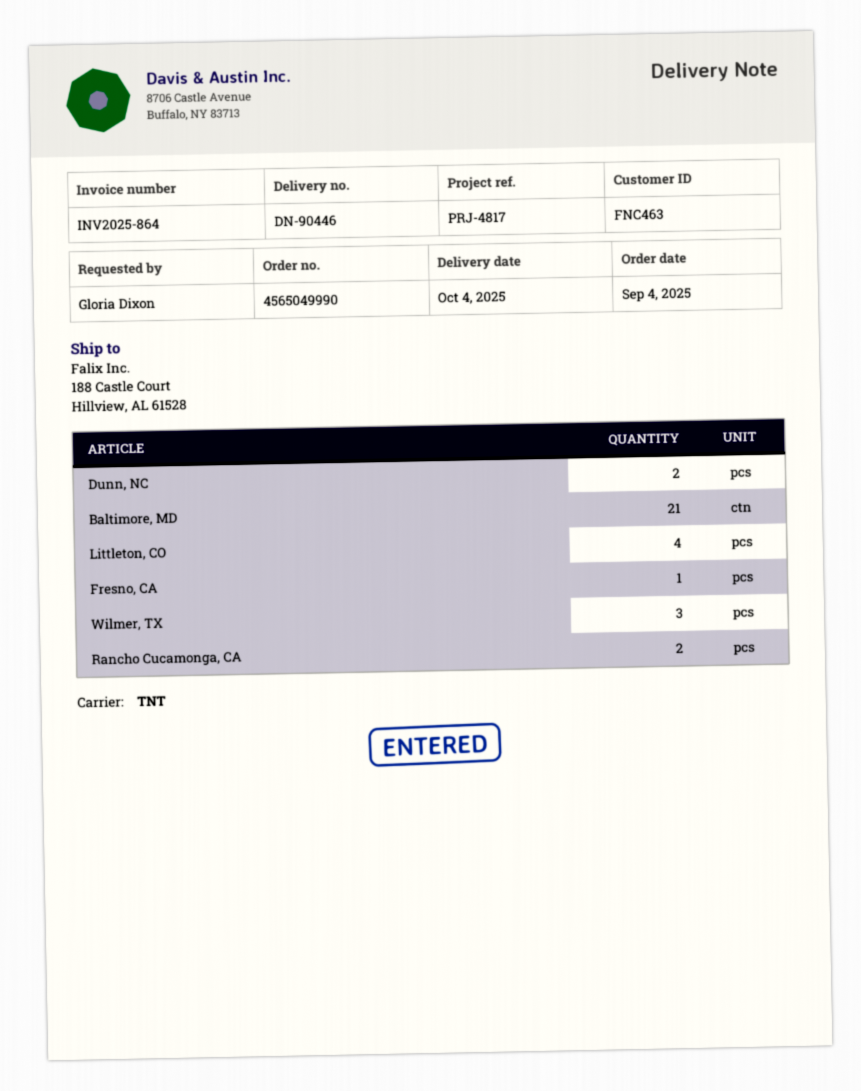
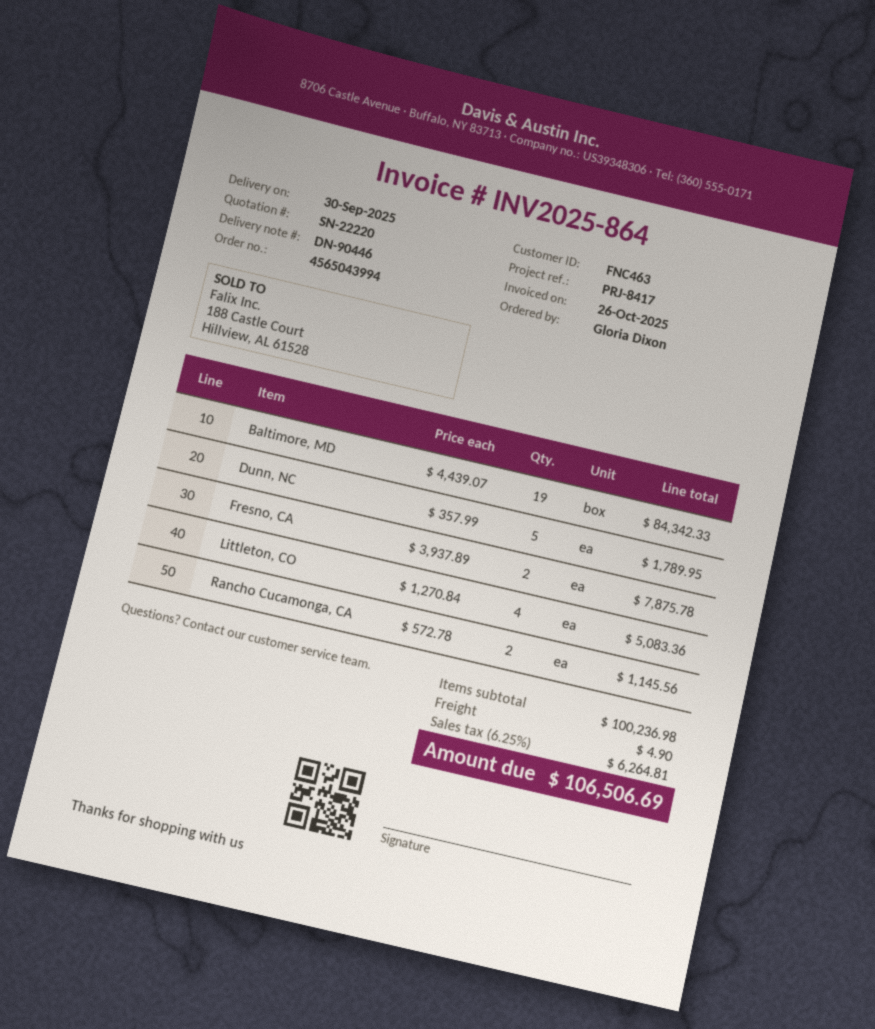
order number: 4565049990 -> 4565043994
delivery date: 2025-10-04 -> 2025-09-30
reference: PRJ-4817 -> PRJ-8417
Dunn, NC: 2 -> 5
Baltimore, MD: 21 -> 19
Fresno, CA: 1 -> 2
Wilmer, TX: 3 -> none

